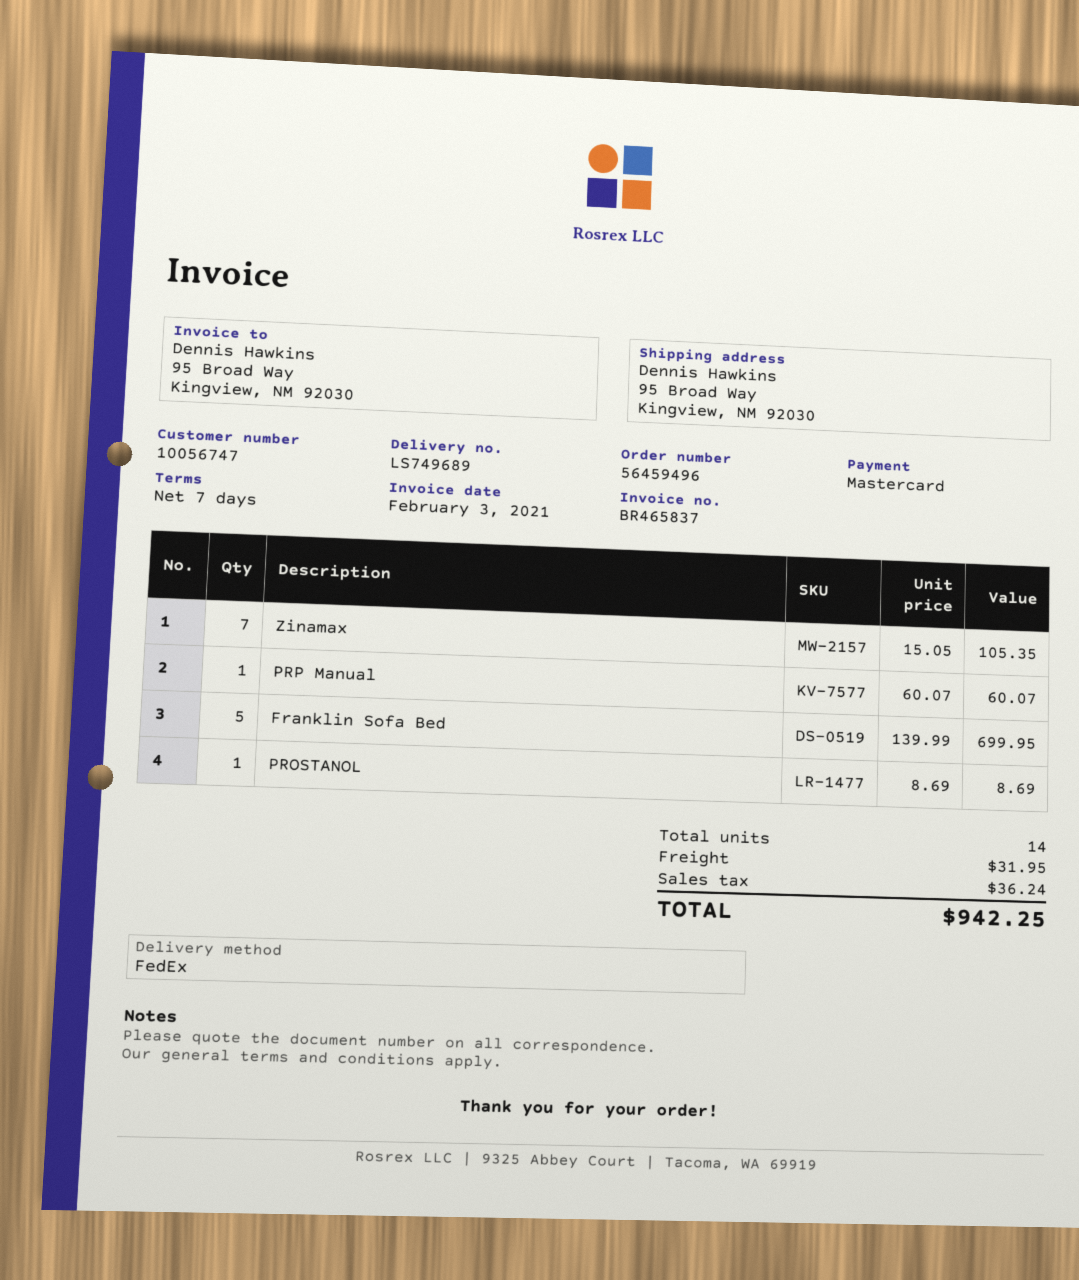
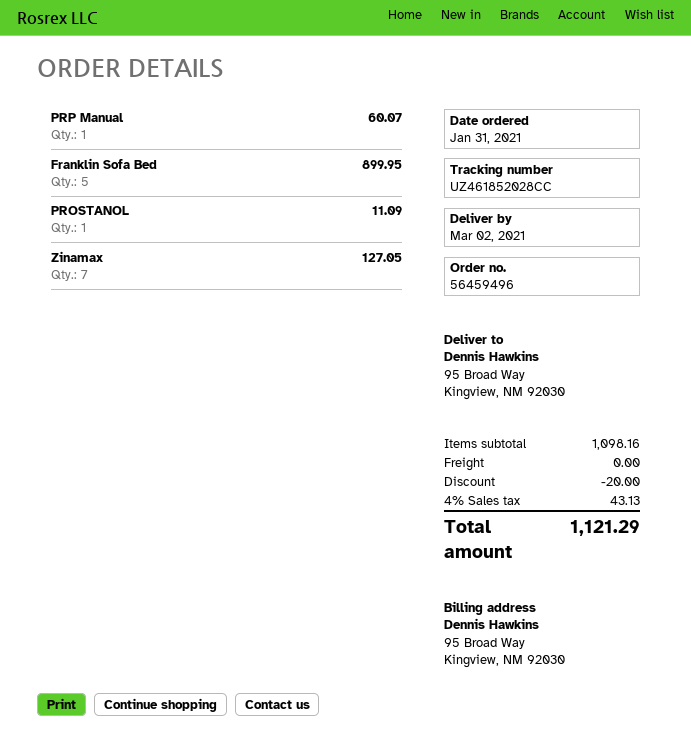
Zinamax: 7 for 105.35 -> 7 for 127.05
Franklin Sofa Bed: 5 for 699.95 -> 5 for 899.95
PROSTANOL: 1 for 8.69 -> 1 for 11.09
discount: none -> 20.00
shipping: 31.95 -> 0.00
tax: 36.24 -> 43.13
total: 942.25 -> 1121.29

